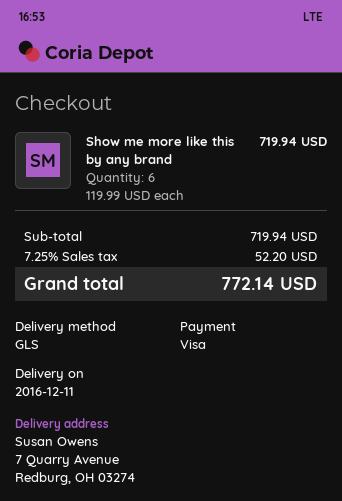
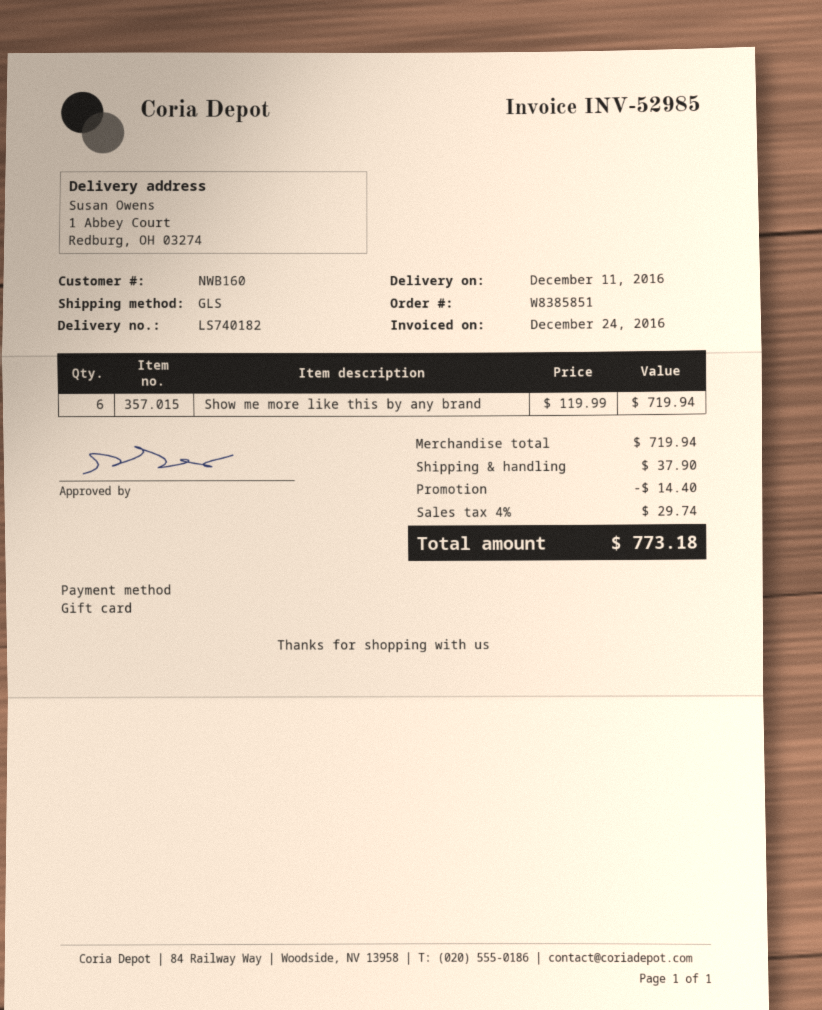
payment method: Visa -> gift card
ship to: 7 Quarry Avenue, Redburg, OH 03274 -> 1 Abbey Court, Redburg, OH 03274
discount: none -> 14.40
shipping: none -> 37.90
tax: 7.25% = 52.20 -> 4% = 29.74
total: 772.14 -> 773.18

